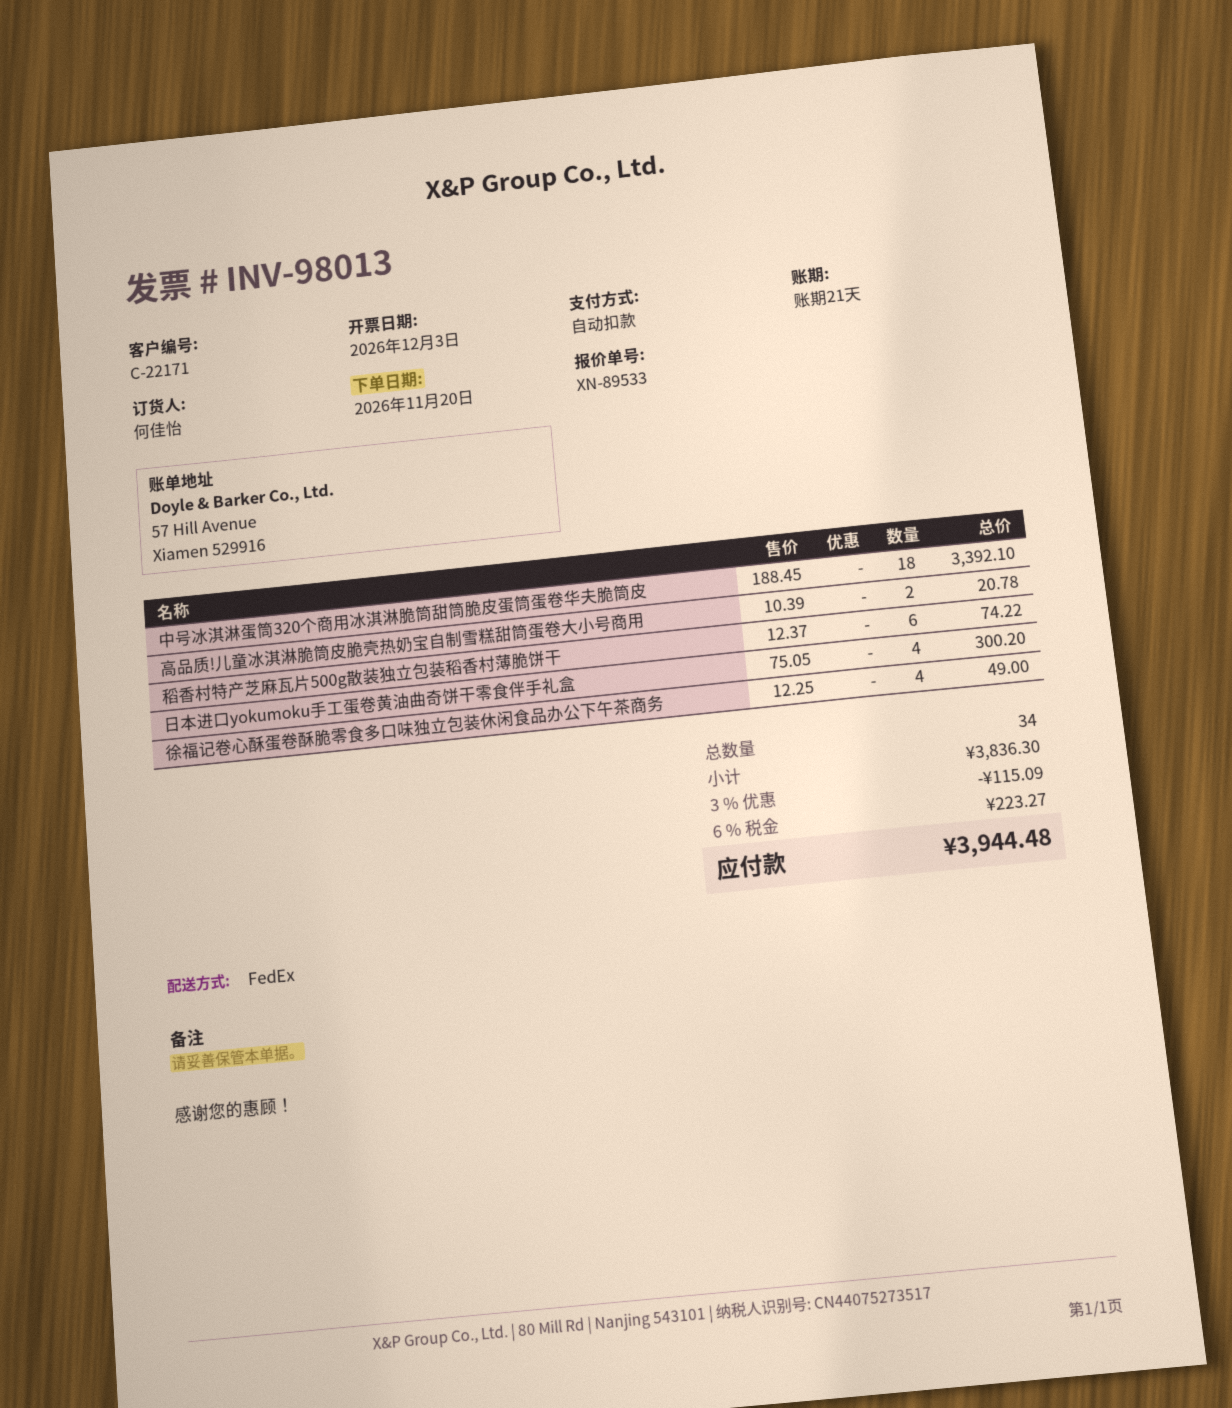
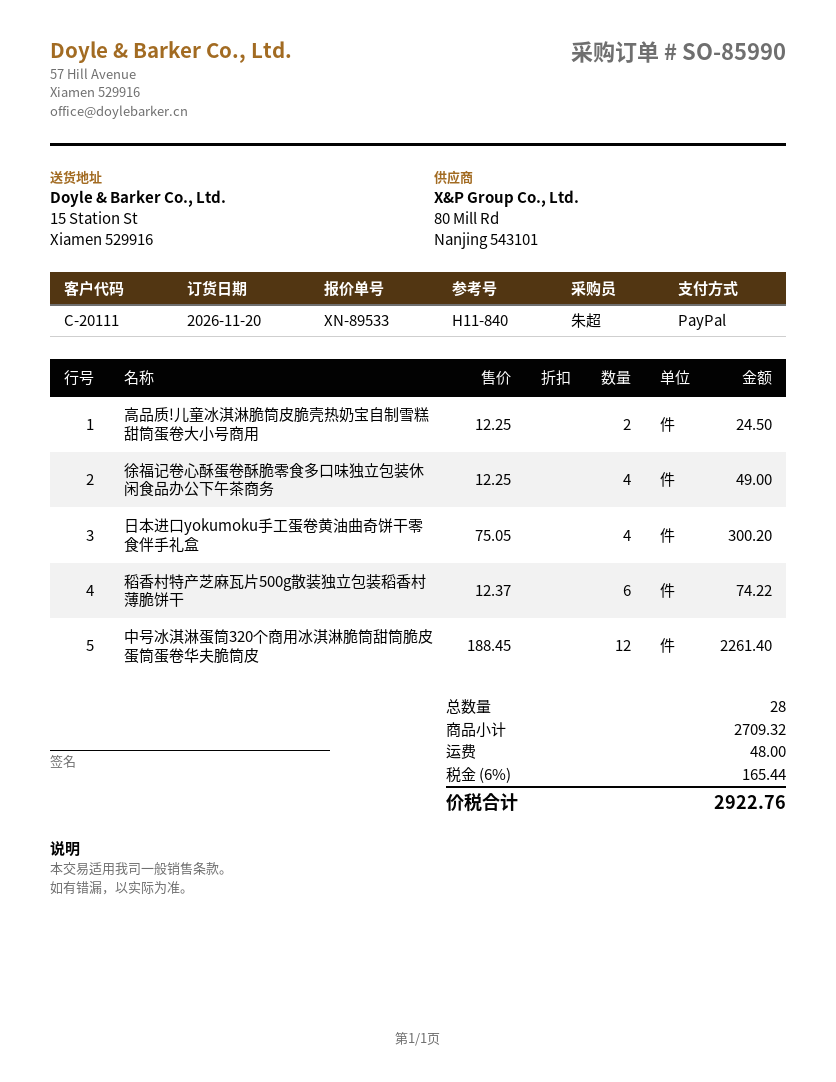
customer number: C-22171 -> C-20111
ordered by: 何佳怡 -> 朱超
payment method: direct debit -> PayPal
中号冰淇淋蛋筒320个商用冰淇淋脆筒甜筒脆皮蛋筒蛋卷华夫脆筒皮: 18 x 188.45 = 3392.10 -> 12 x 188.45 = 2261.40
高品质!儿童冰淇淋脆筒皮脆壳热奶宝自制雪糕甜筒蛋卷大小号商用: 2 x 10.39 = 20.78 -> 2 x 12.25 = 24.50
total quantity: 34 -> 28
subtotal: 3836.30 -> 2709.32
discount: 3% = 115.09 -> none
shipping: none -> 48.00
tax: 6% = 223.27 -> 6% = 165.44
total: 3944.48 -> 2922.76

